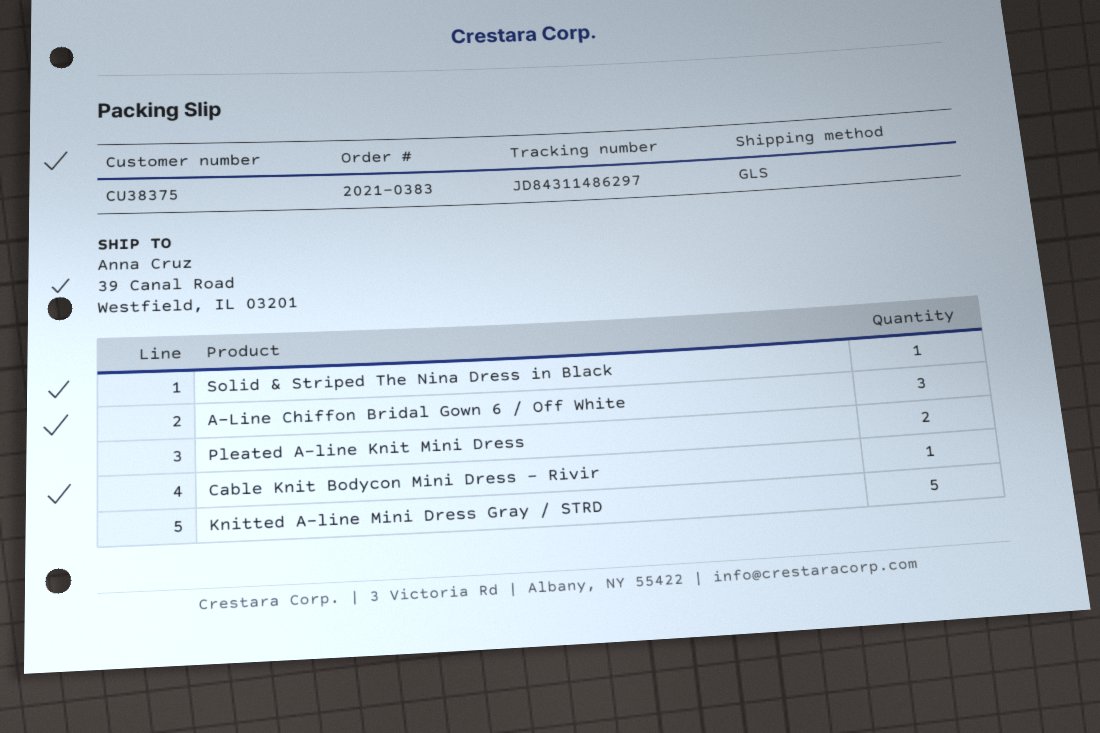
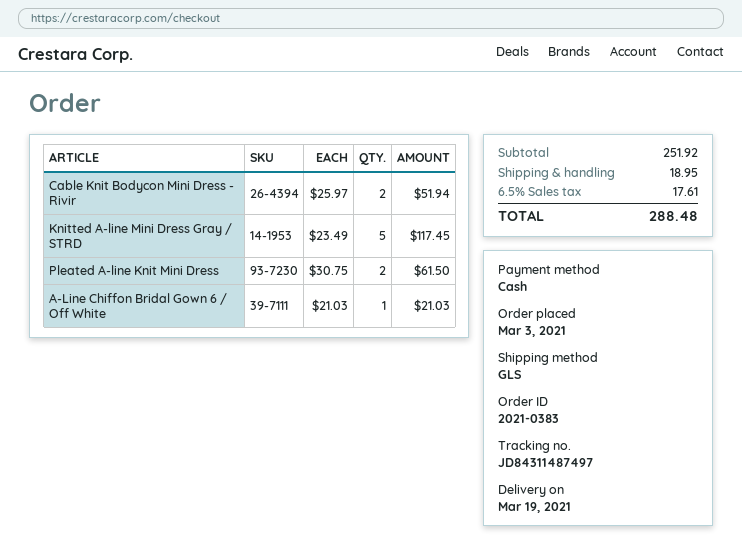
tracking number: JD84311486297 -> JD84311487497
Solid & Striped The Nina Dress in Black: 1 -> none
A-Line Chiffon Bridal Gown 6 / Off White: 3 -> 1
Cable Knit Bodycon Mini Dress - Rivir: 1 -> 2

